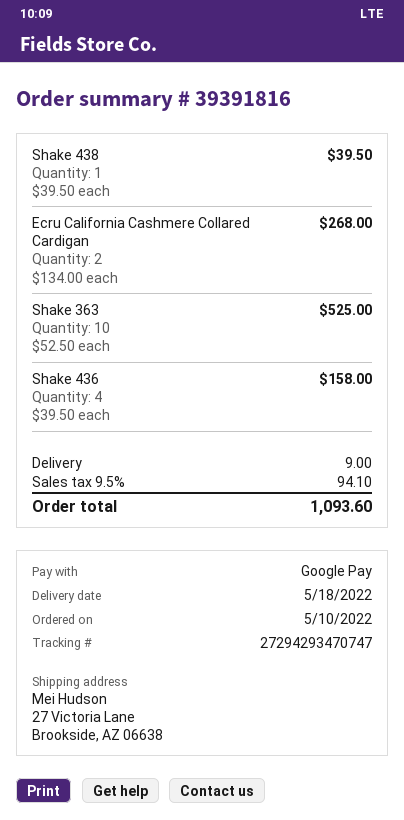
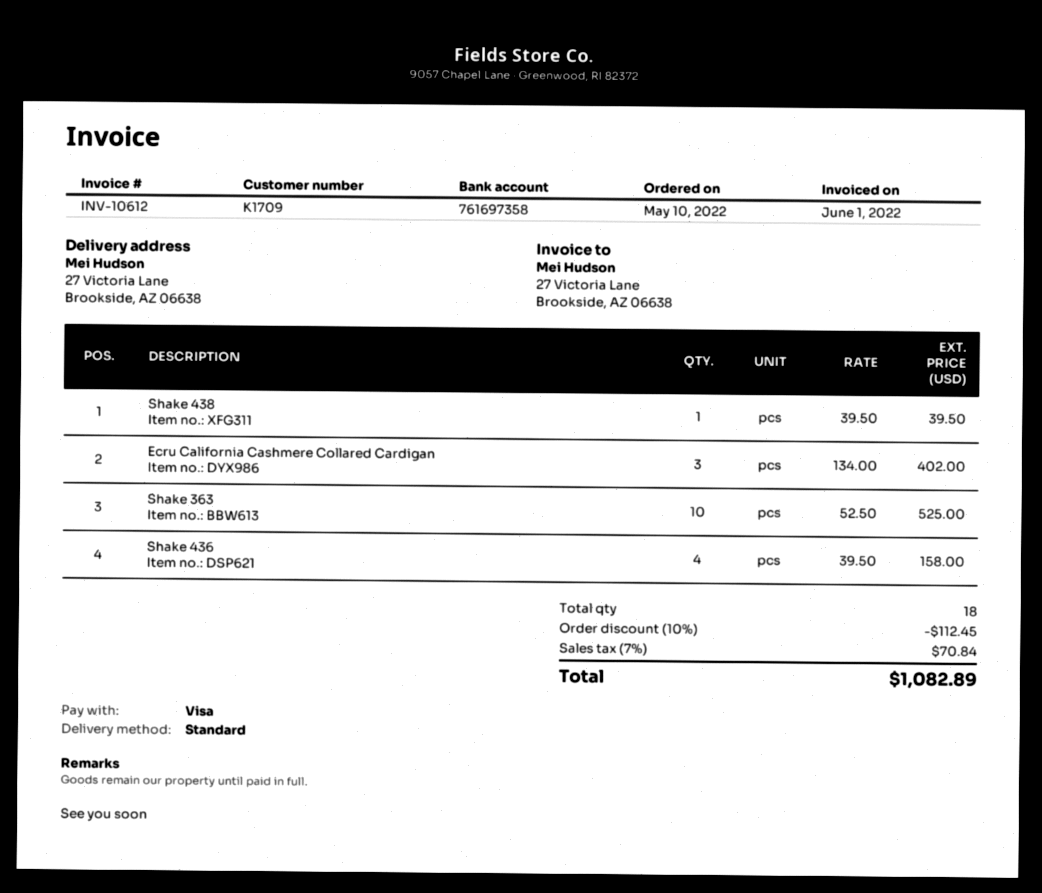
payment method: Google Pay -> Visa
Ecru California Cashmere Collared Cardigan: 2 x 134.00 = 268.00 -> 3 x 134.00 = 402.00
discount: none -> 10% = 112.45
shipping: 9.00 -> none
tax: 9.5% = 94.10 -> 7% = 70.84
total: 1093.60 -> 1082.89

